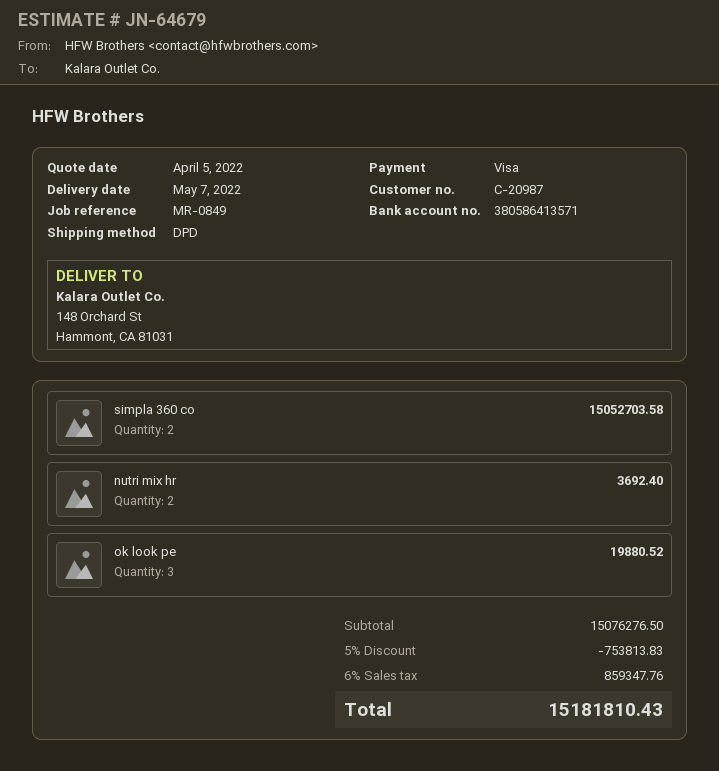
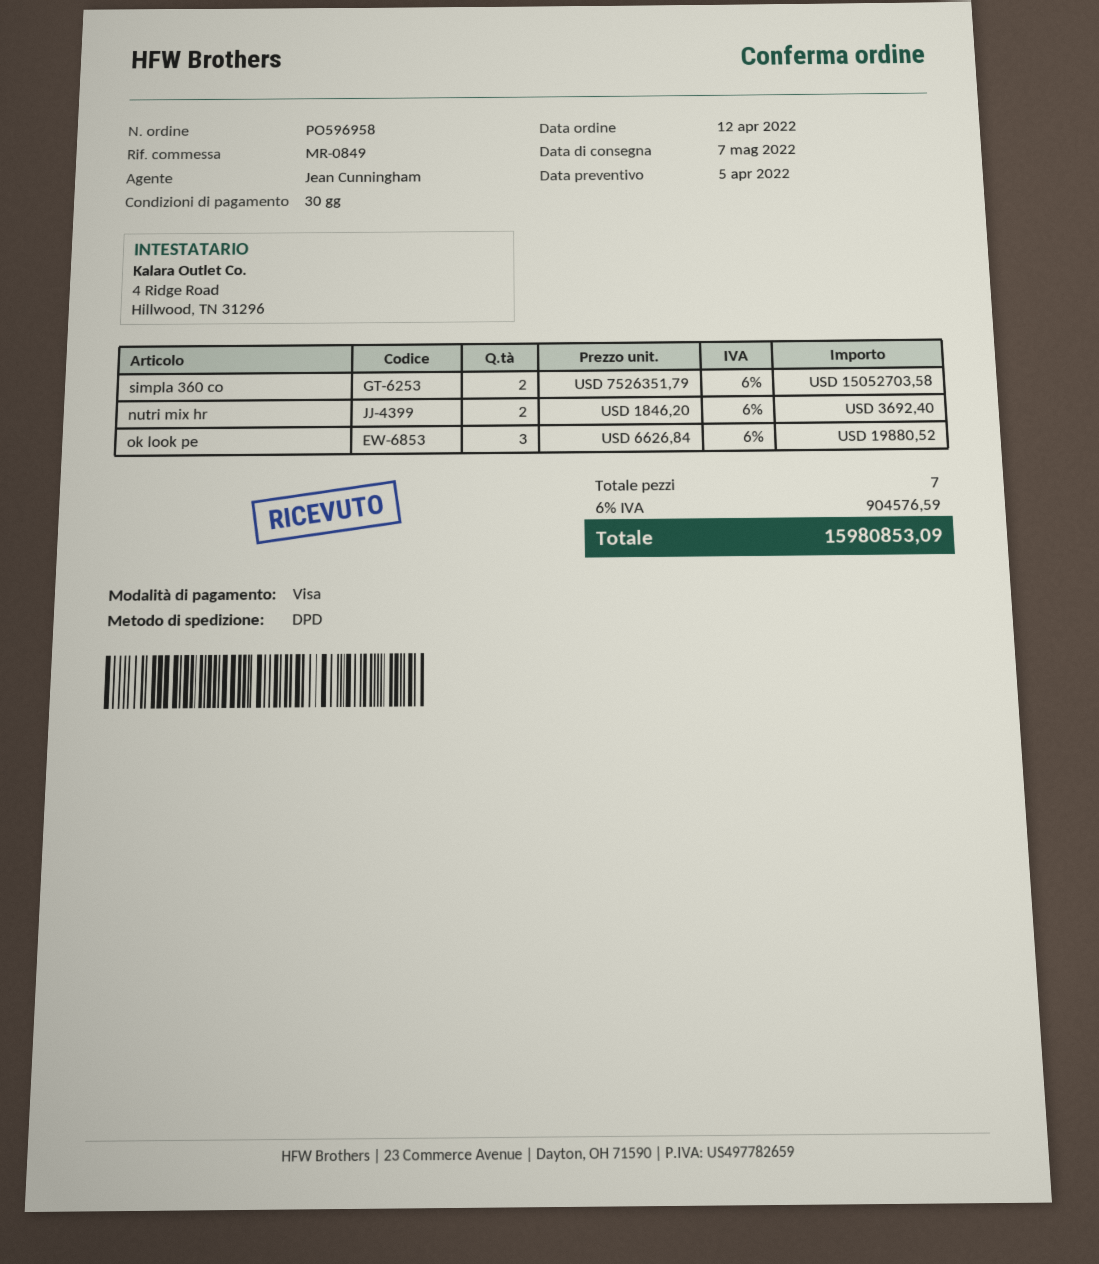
discount: 5% = 753813.83 -> none
tax: 6% = 859347.76 -> 6% = 904576.59
total: 15181810.43 -> 15980853.09

